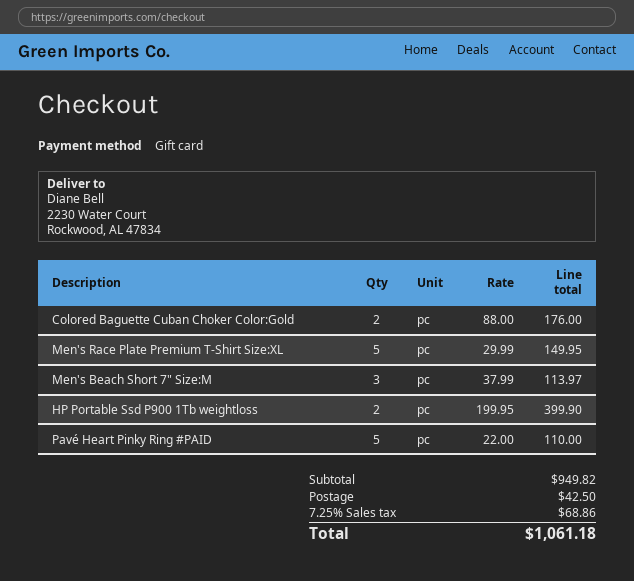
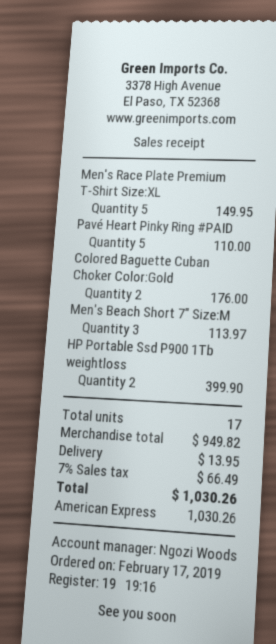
payment method: gift card -> American Express
shipping: 42.50 -> 13.95
tax: 7.25% = 68.86 -> 7% = 66.49
total: 1061.18 -> 1030.26

